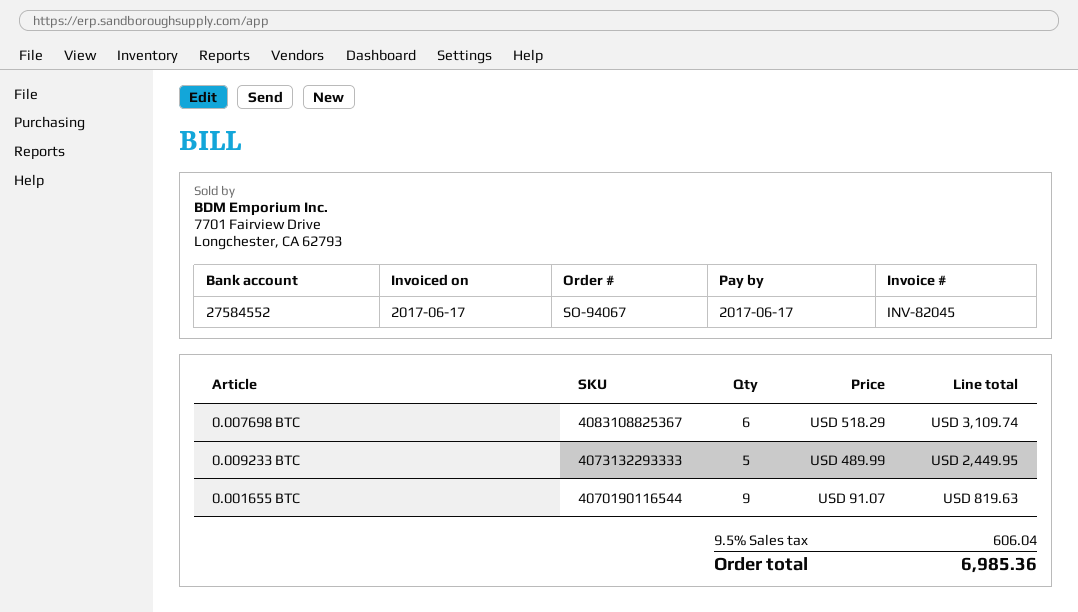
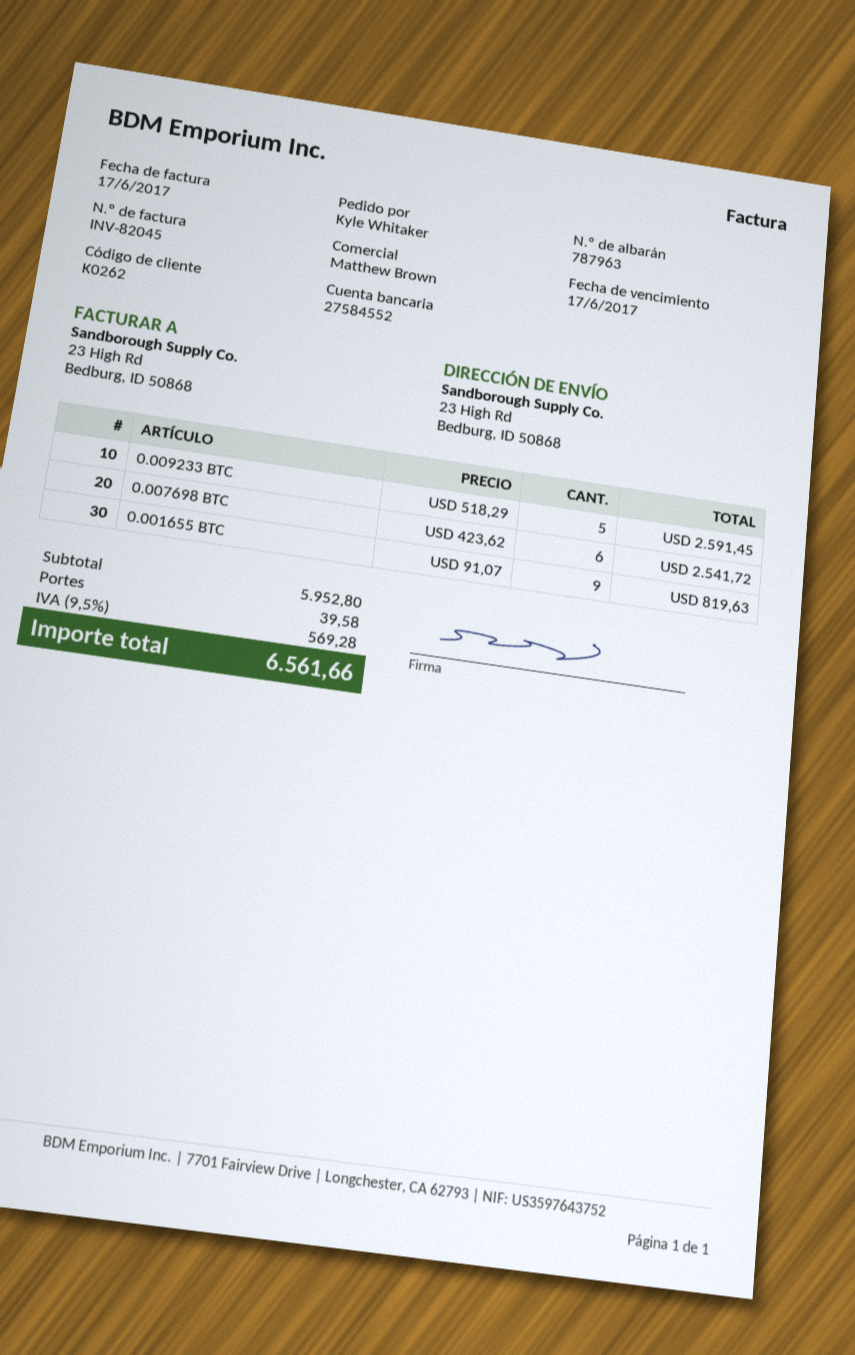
0.007698 BTC: 6 x 518.29 = 3109.74 -> 6 x 423.62 = 2541.72
0.009233 BTC: 5 x 489.99 = 2449.95 -> 5 x 518.29 = 2591.45
shipping: none -> 39.58
tax: 9.5% = 606.04 -> 9.5% = 569.28
total: 6985.36 -> 6561.66

